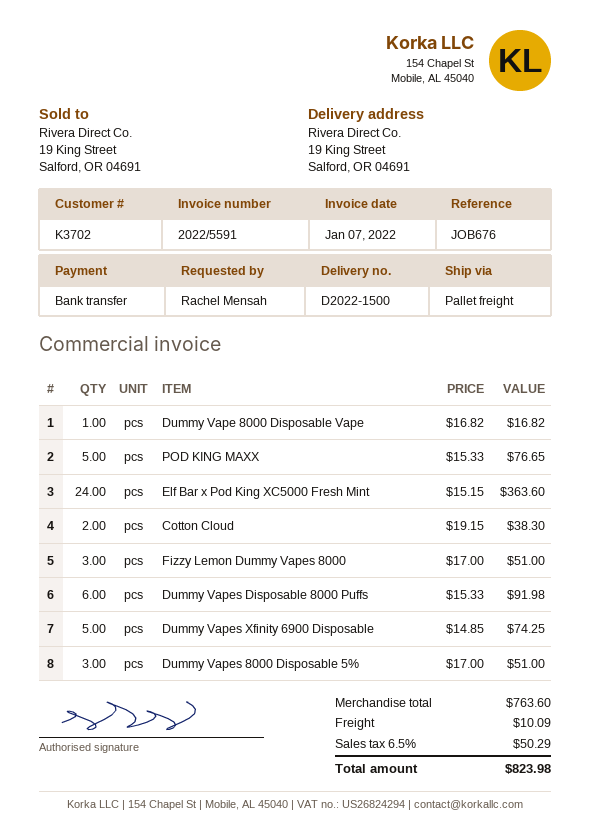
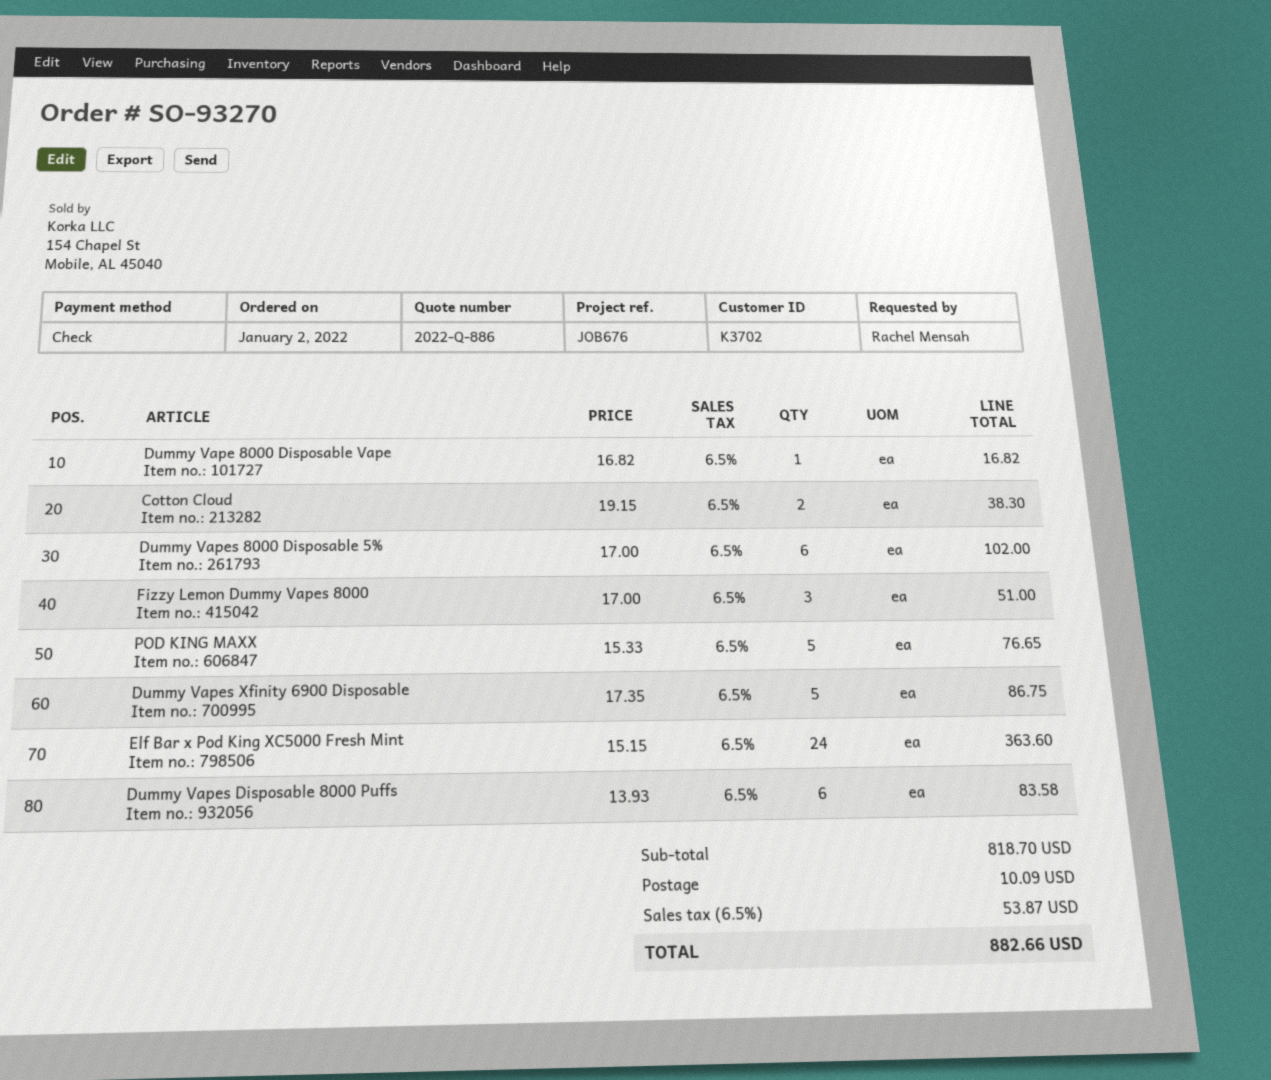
payment method: bank transfer -> cheque
Dummy Vapes Disposable 8000 Puffs: 6 x 15.33 = 91.98 -> 6 x 13.93 = 83.58
Dummy Vapes Xfinity 6900 Disposable: 5 x 14.85 = 74.25 -> 5 x 17.35 = 86.75
Dummy Vapes 8000 Disposable 5%: 3 x 17.00 = 51.00 -> 6 x 17.00 = 102.00
subtotal: 763.60 -> 818.70
tax: 6.5% = 50.29 -> 6.5% = 53.87
total: 823.98 -> 882.66

